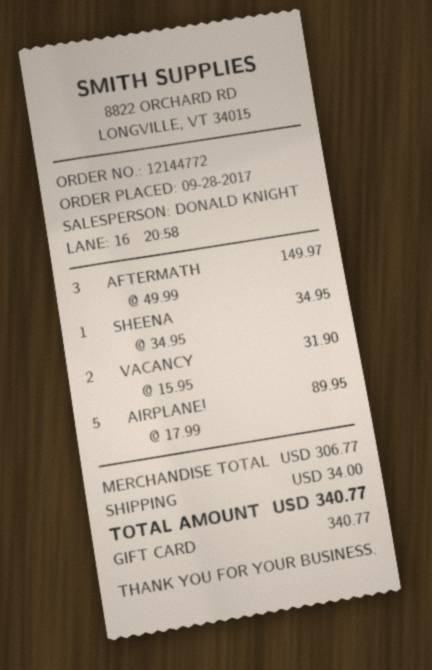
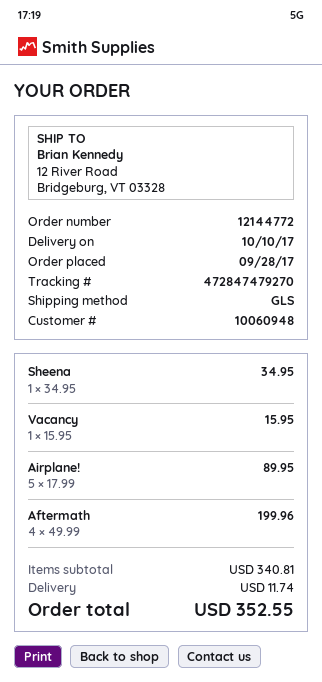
AFTERMATH: 3 x 49.99 = 149.97 -> 4 x 49.99 = 199.96
VACANCY: 2 x 15.95 = 31.90 -> 1 x 15.95 = 15.95
subtotal: 306.77 -> 340.81
shipping: 34.00 -> 11.74
total: 340.77 -> 352.55

